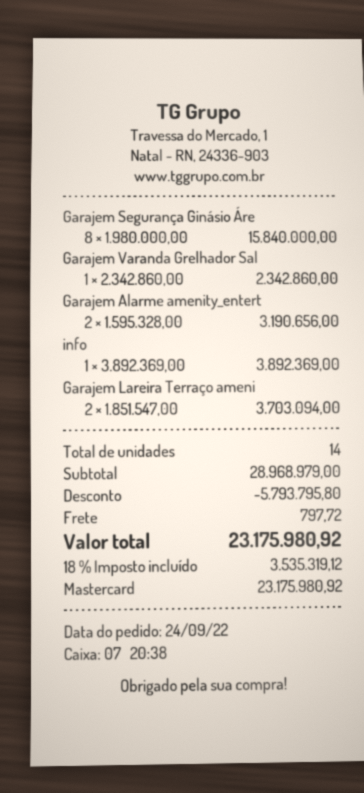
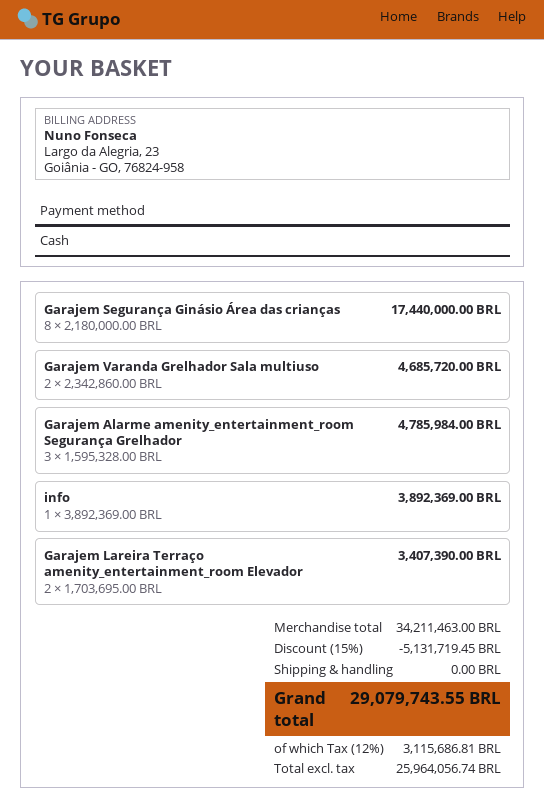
payment method: Mastercard -> cash
Garajem Segurança Ginásio Áre: 8 x 1980000.00 = 15840000.00 -> 8 x 2180000.00 = 17440000.00
Garajem Varanda Grelhador Sal: 1 x 2342860.00 = 2342860.00 -> 2 x 2342860.00 = 4685720.00
Garajem Alarme amenity_entert: 2 x 1595328.00 = 3190656.00 -> 3 x 1595328.00 = 4785984.00
Garajem Lareira Terraço ameni: 2 x 1851547.00 = 3703094.00 -> 2 x 1703695.00 = 3407390.00
subtotal: 28968979.00 -> 34211463.00
discount: 5793795.80 -> 5131719.45
shipping: 797.72 -> 0.00
tax: 18% = 3535319.12 -> 12% = 3115686.81
total: 23175980.92 -> 29079743.55

